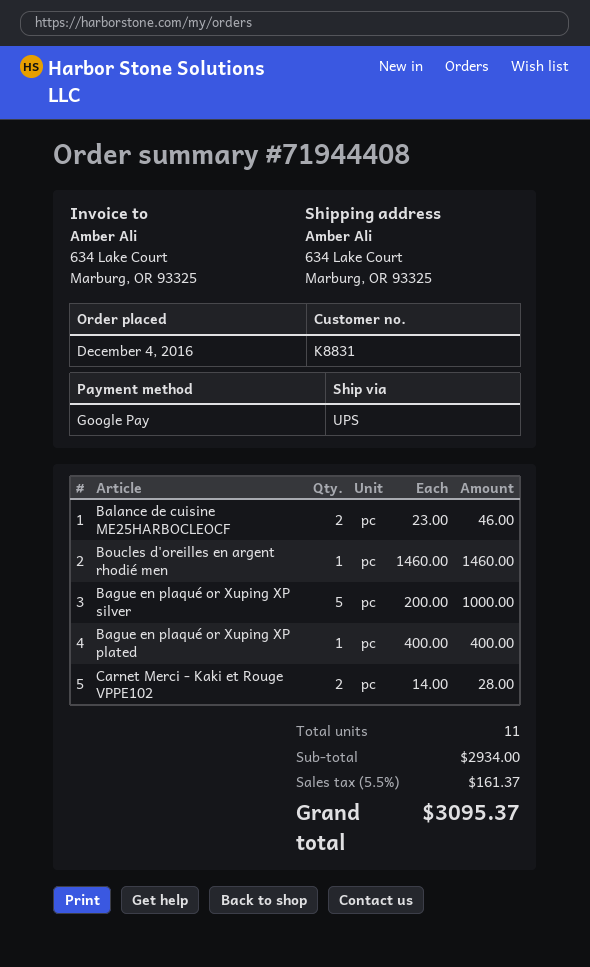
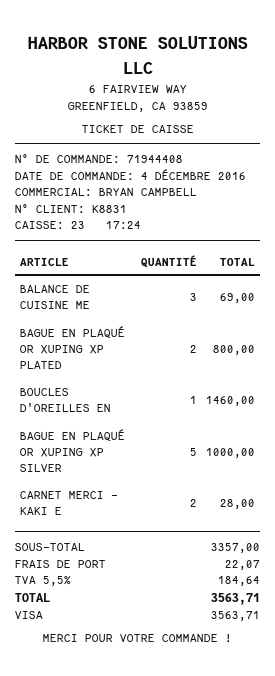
payment method: Google Pay -> Visa
Balance de cuisine ME25HARBOCLEOCF: 2 for 46.00 -> 3 for 69.00
Bague en plaqué or Xuping XP plated: 1 for 400.00 -> 2 for 800.00
subtotal: 2934.00 -> 3357.00
shipping: none -> 22.07
tax: 5.5% = 161.37 -> 5.5% = 184.64
total: 3095.37 -> 3563.71

